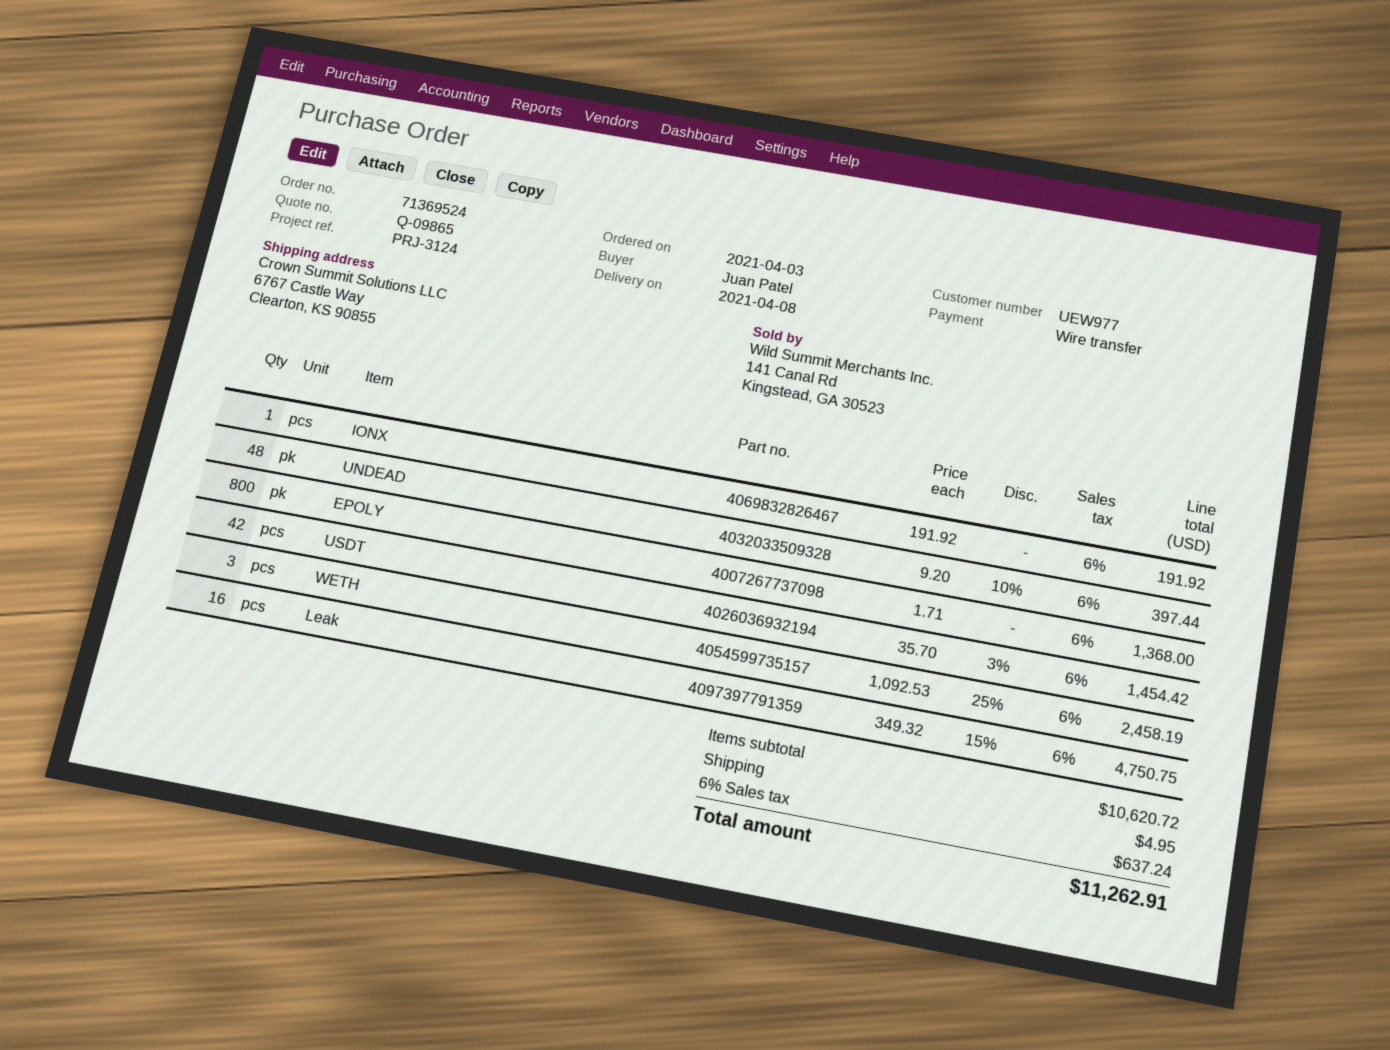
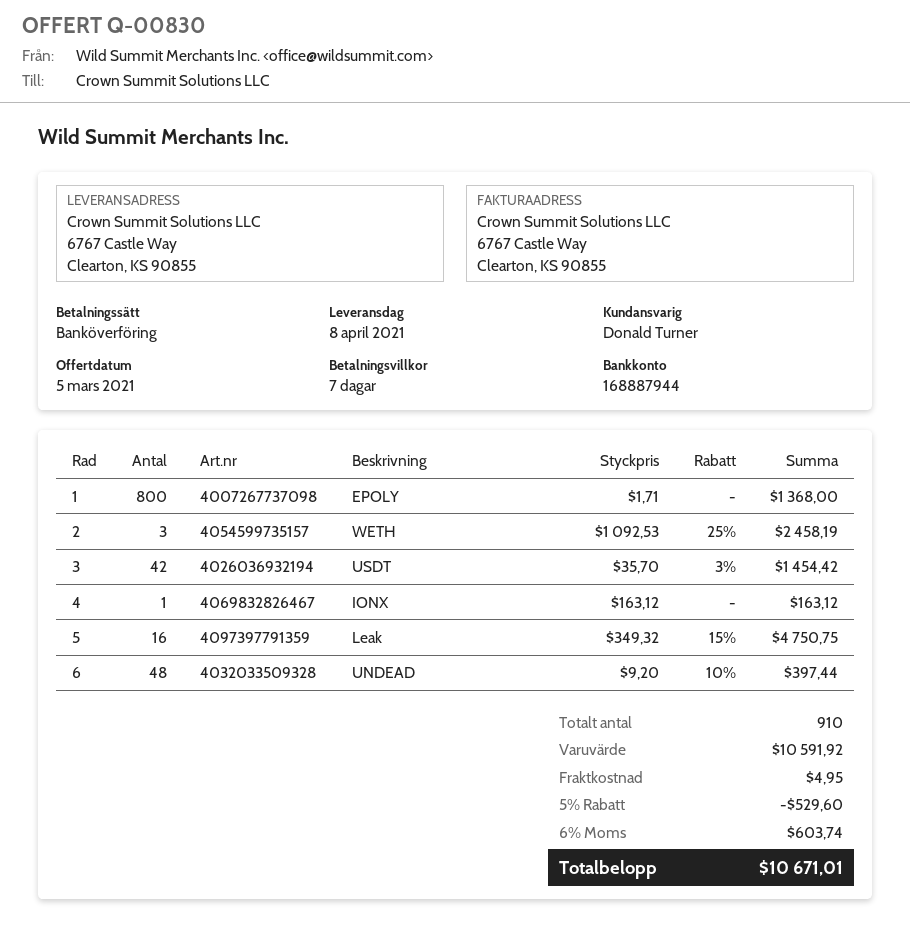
quote number: Q-09865 -> Q-00830
IONX: 1 x 191.92 = 191.92 -> 1 x 163.12 = 163.12
subtotal: 10620.72 -> 10591.92
discount: none -> 5% = 529.60
tax: 6% = 637.24 -> 6% = 603.74
total: 11262.91 -> 10671.01

